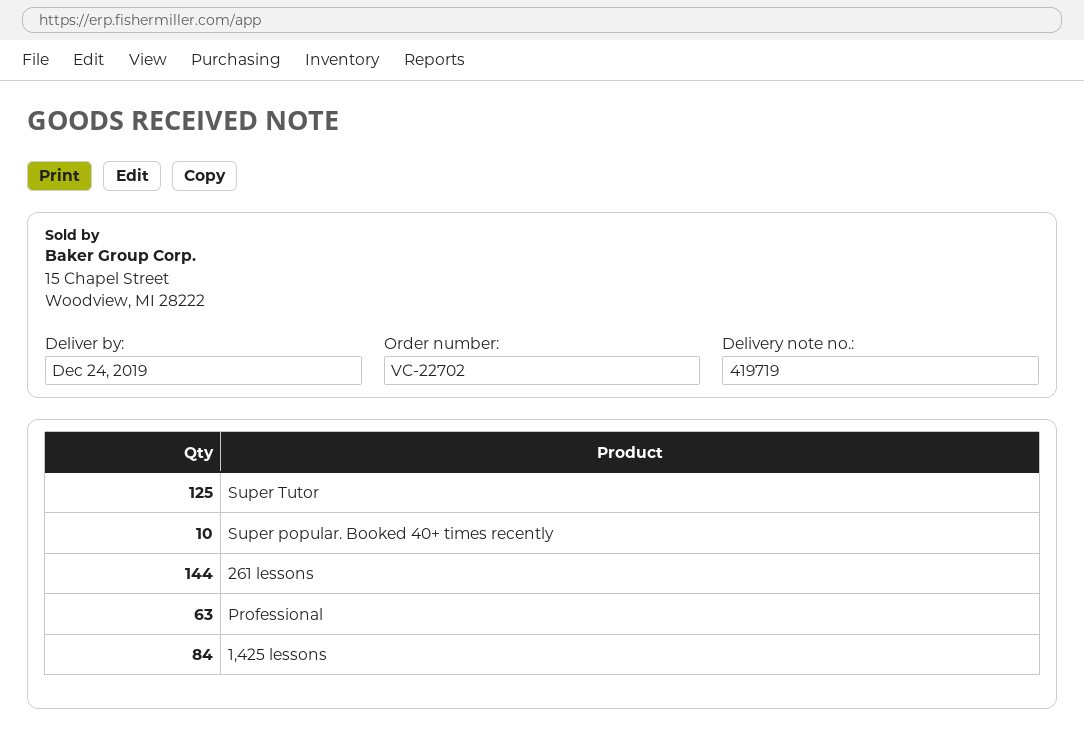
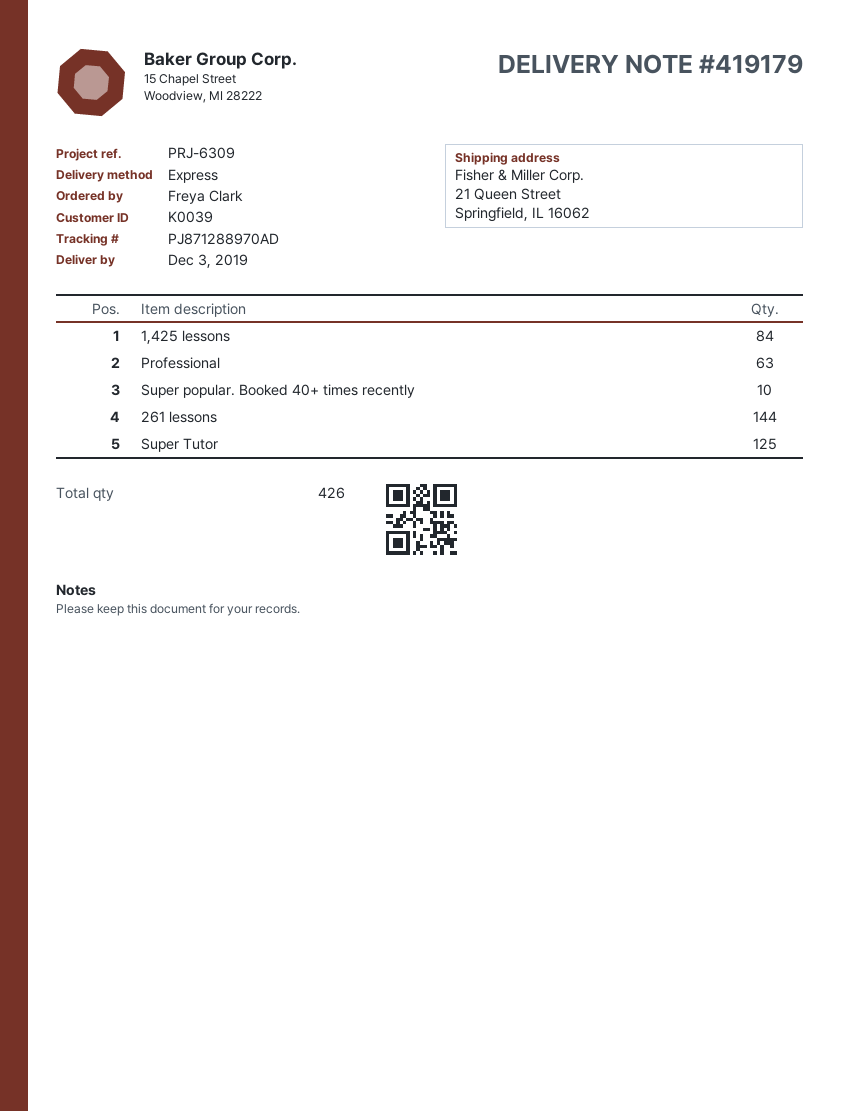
delivery note number: 419719 -> 419179
delivery date: 2019-12-24 -> 2019-12-03

